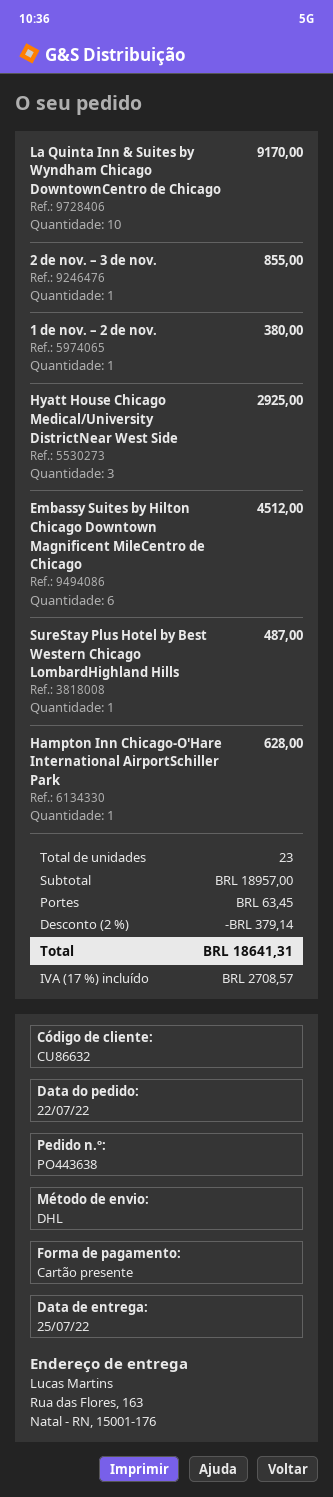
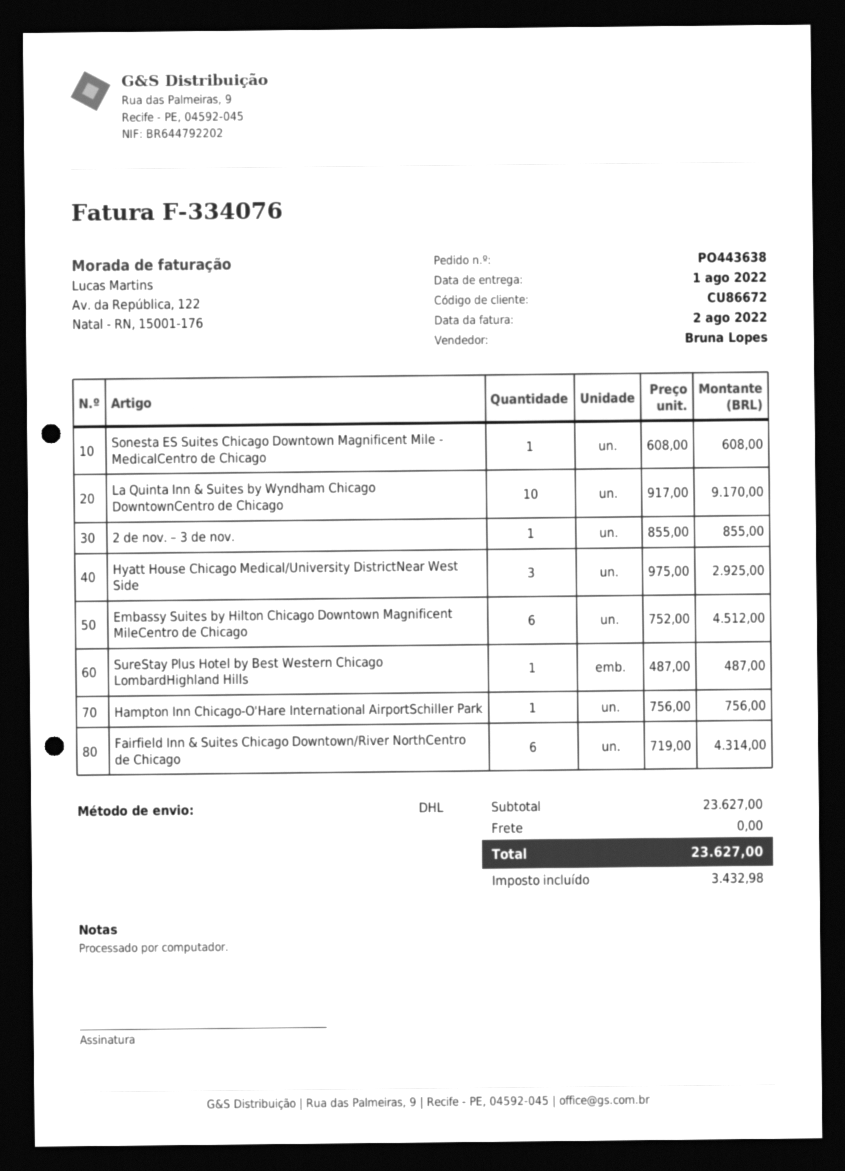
delivery date: 2022-07-25 -> 2022-08-01
customer number: CU86632 -> CU86672
1 de nov. – 2 de nov.: 1 for 380.00 -> none
Hampton Inn Chicago-O'Hare International AirportSchiller Park: 1 for 628.00 -> 1 for 756.00
Sonesta ES Suites Chicago Downtown Magnificent Mile - MedicalCentro de Chicago: none -> 1 for 608.00
Fairfield Inn & Suites Chicago Downtown/River NorthCentro de Chicago: none -> 6 for 4314.00
subtotal: 18957.00 -> 23627.00
discount: 2% = 379.14 -> none
shipping: 63.45 -> 0.00
tax: 2708.57 -> 3432.98
total: 18641.31 -> 23627.00

